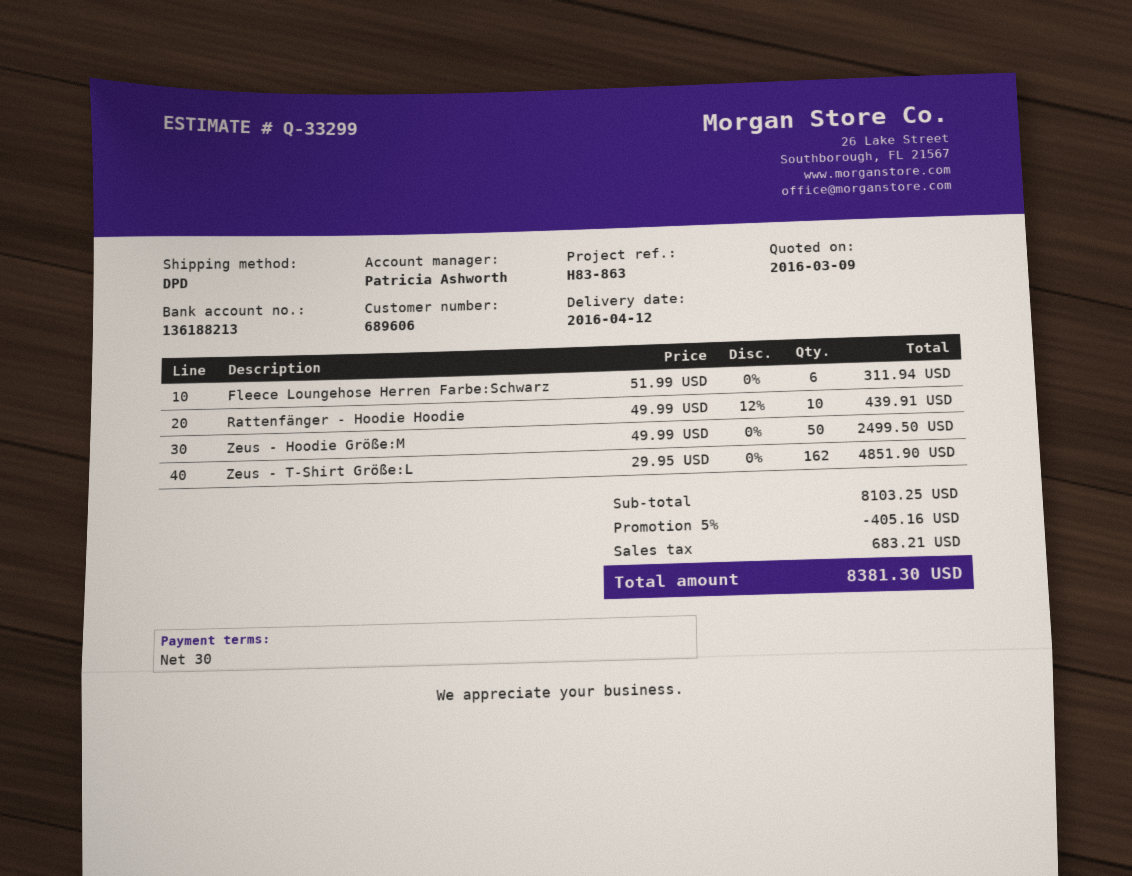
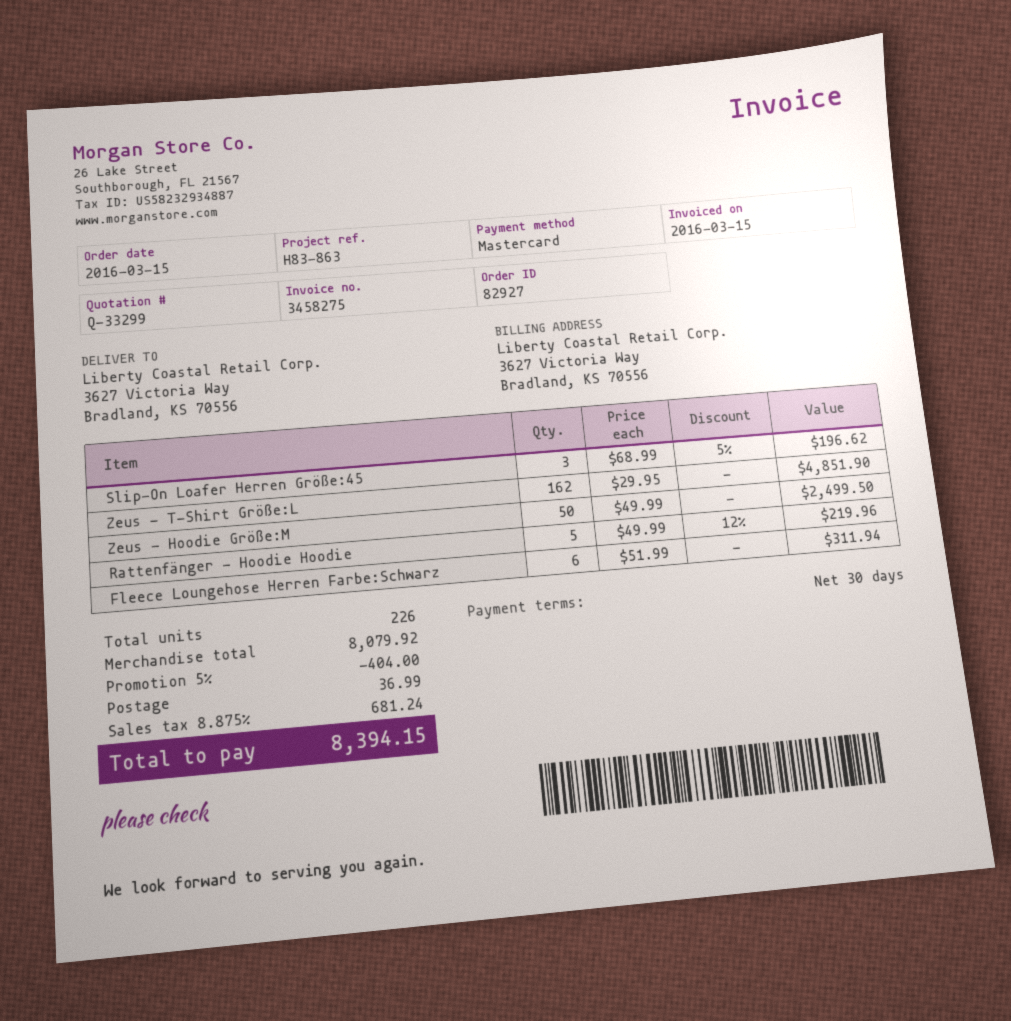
Rattenfänger - Hoodie Hoodie: 10 x 49.99 - 12% = 439.91 -> 5 x 49.99 - 12% = 219.96
Slip-On Loafer Herren Größe:45: none -> 3 x 68.99 - 5% = 196.62
subtotal: 8103.25 -> 8079.92
discount: 5% = 405.16 -> 5% = 404.00
shipping: none -> 36.99
tax: 683.21 -> 681.24
total: 8381.30 -> 8394.15

